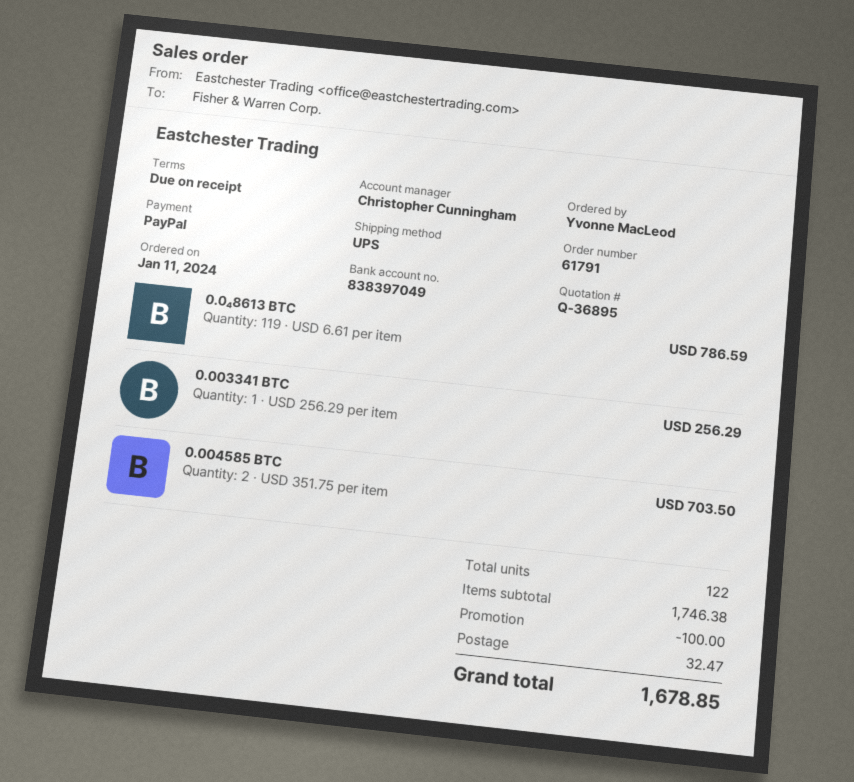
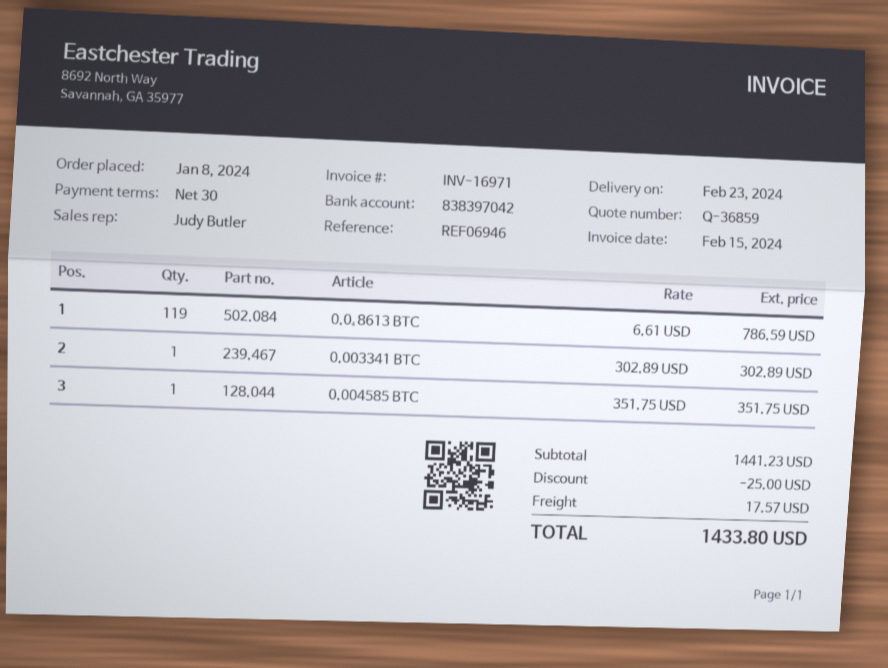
quote number: Q-36895 -> Q-36859
order date: 2024-01-11 -> 2024-01-08
payment terms: on receipt -> 30 days
sales rep: Christopher Cunningham -> Judy Butler
bank account: 838397049 -> 838397042
0.003341 BTC: 1 x 256.29 = 256.29 -> 1 x 302.89 = 302.89
0.004585 BTC: 2 x 351.75 = 703.50 -> 1 x 351.75 = 351.75
subtotal: 1746.38 -> 1441.23
discount: 100.00 -> 25.00
shipping: 32.47 -> 17.57
total: 1678.85 -> 1433.80

